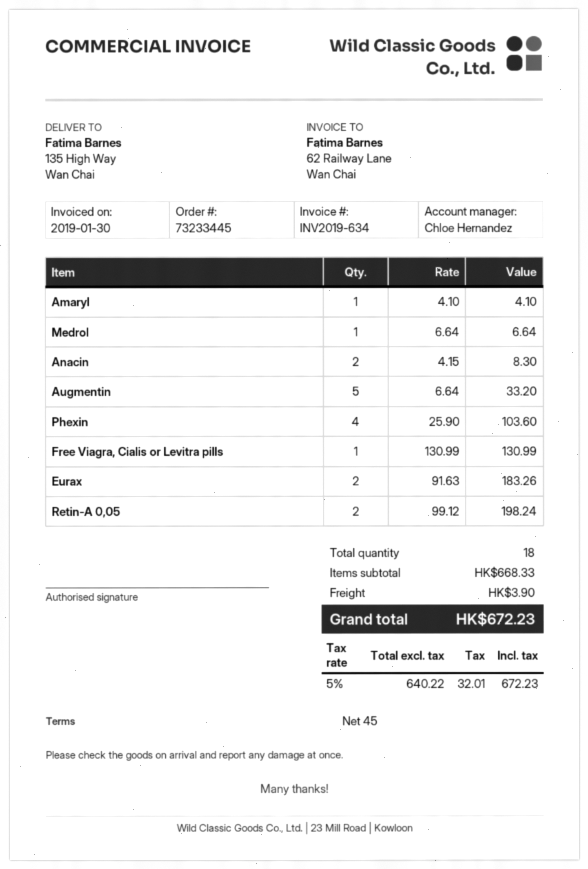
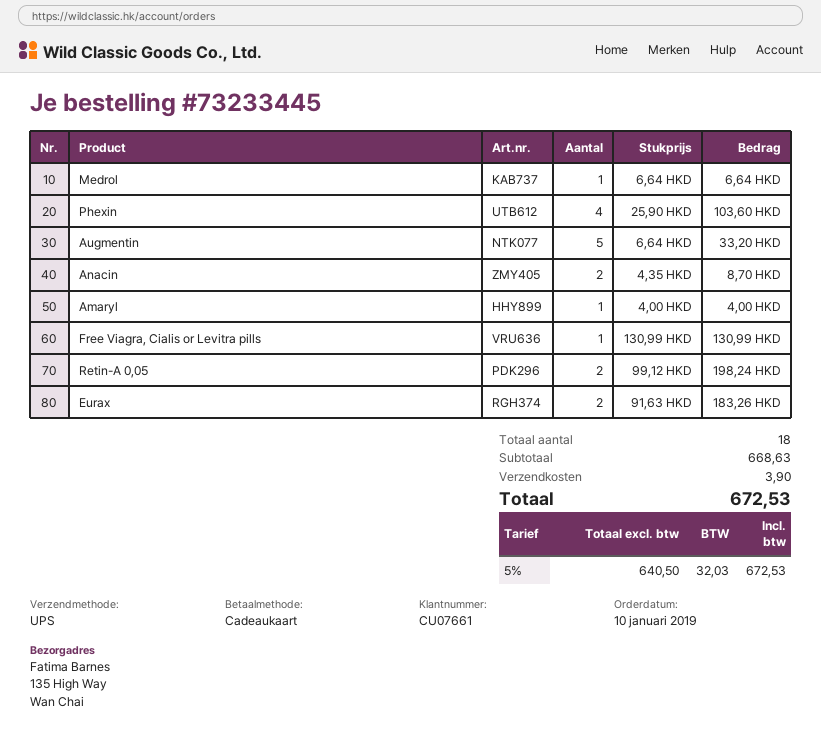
Amaryl: 1 x 4.10 = 4.10 -> 1 x 4.00 = 4.00
Anacin: 2 x 4.15 = 8.30 -> 2 x 4.35 = 8.70
subtotal: 668.33 -> 668.63
net: 640.22 -> 640.50
tax: 5% = 32.01 -> 5% = 32.03
total: 672.23 -> 672.53

